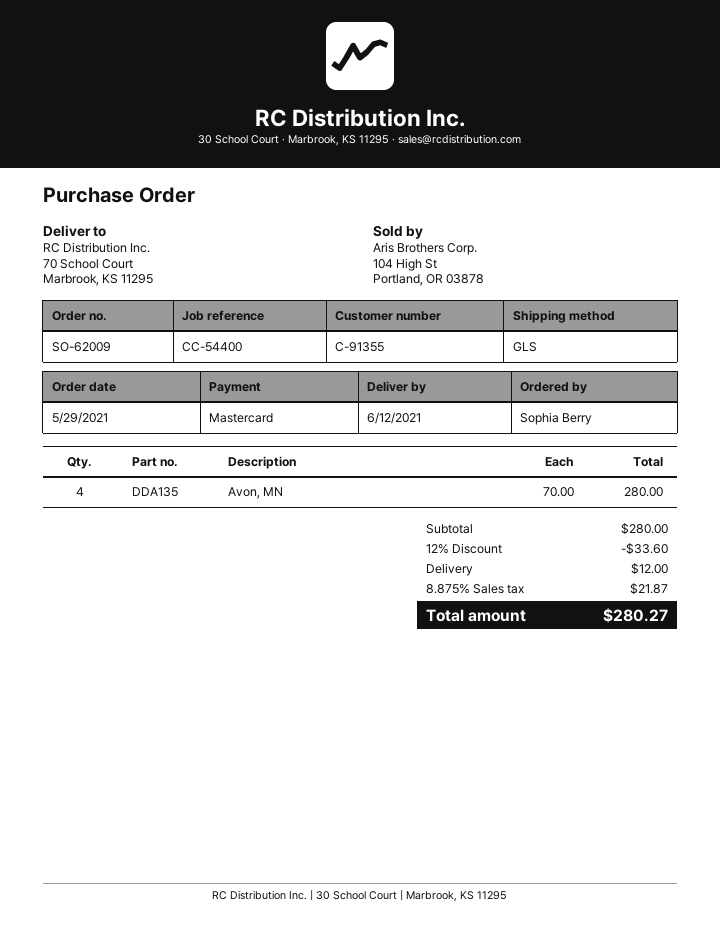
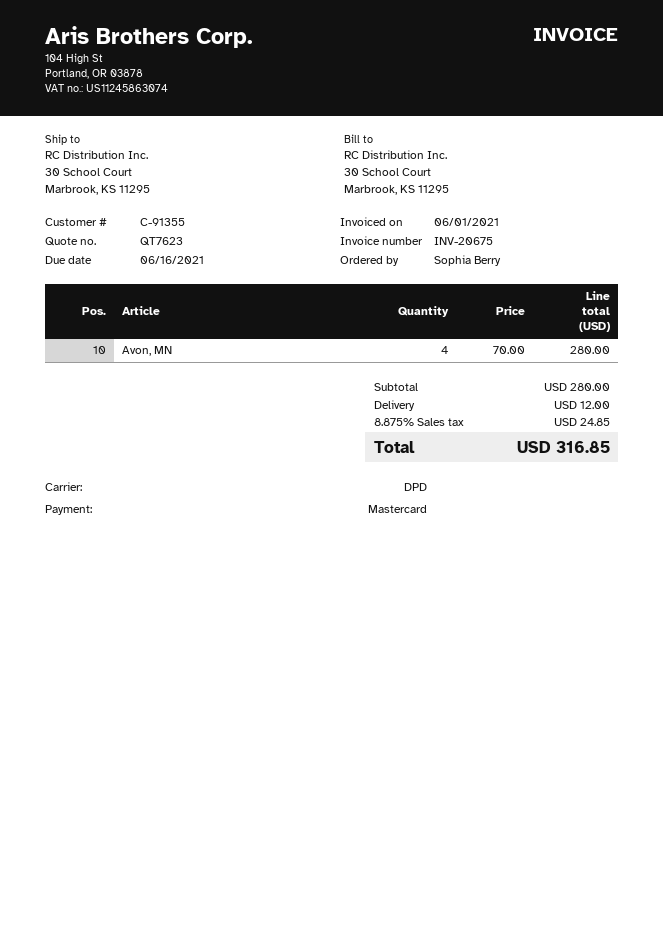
shipping method: GLS -> DPD
ship to: 70 School Court, Marbrook, KS 11295 -> 30 School Court, Marbrook, KS 11295
discount: 12% = 33.60 -> none
tax: 8.875% = 21.87 -> 8.875% = 24.85
total: 280.27 -> 316.85

